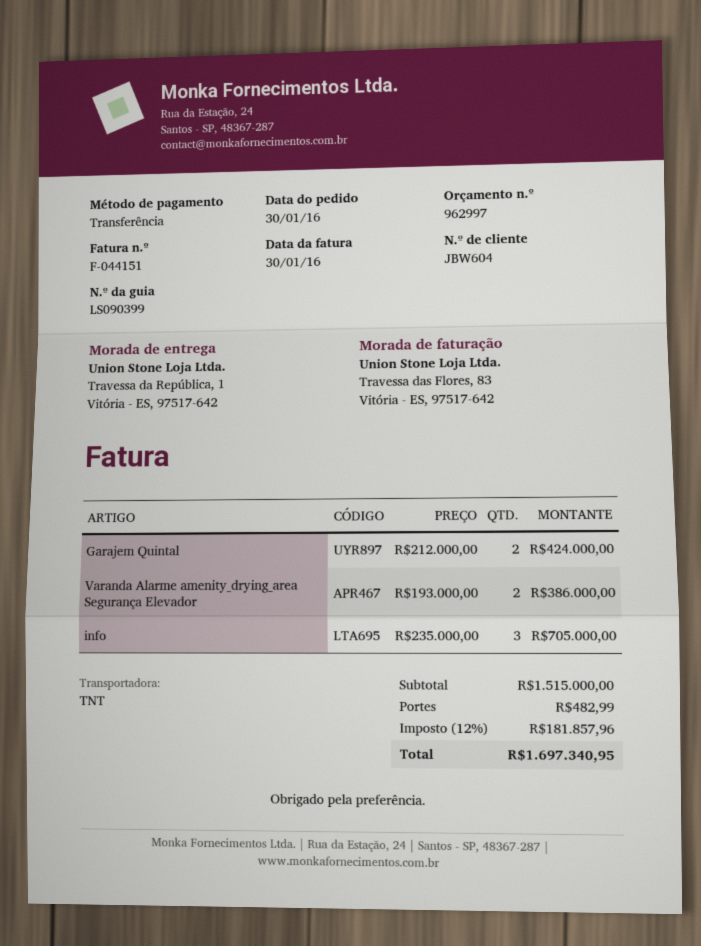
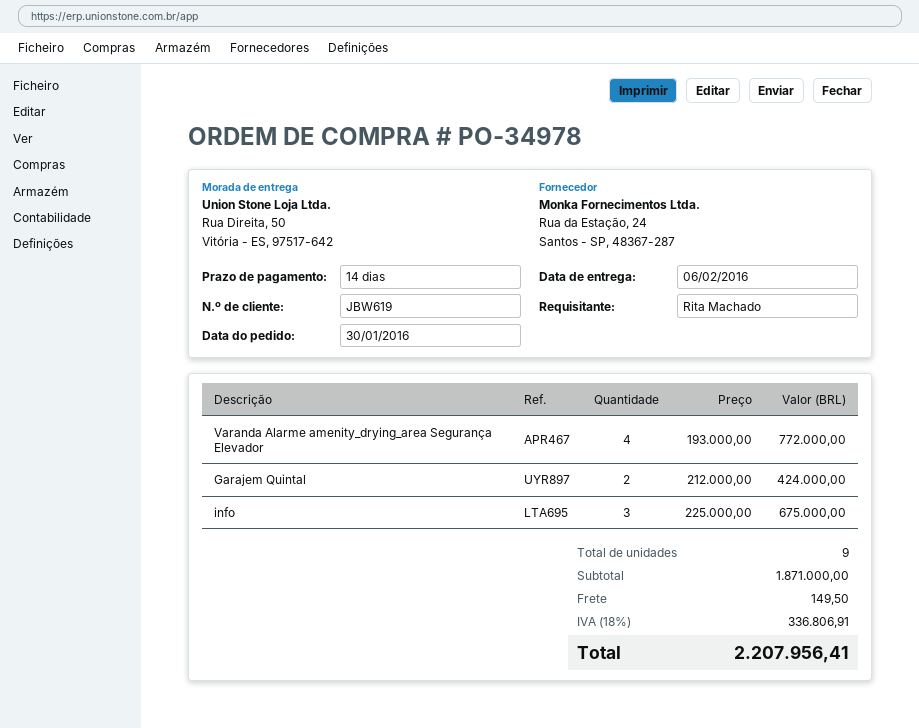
customer number: JBW604 -> JBW619
ship to: Travessa da República, 1, Vitória - ES, 97517-642 -> Rua Direita, 50, Vitória - ES, 97517-642
Varanda Alarme amenity_drying_area Segurança Elevador: 2 x 193000.00 = 386000.00 -> 4 x 193000.00 = 772000.00
info: 3 x 235000.00 = 705000.00 -> 3 x 225000.00 = 675000.00
subtotal: 1515000.00 -> 1871000.00
shipping: 482.99 -> 149.50
tax: 12% = 181857.96 -> 18% = 336806.91
total: 1697340.95 -> 2207956.41

